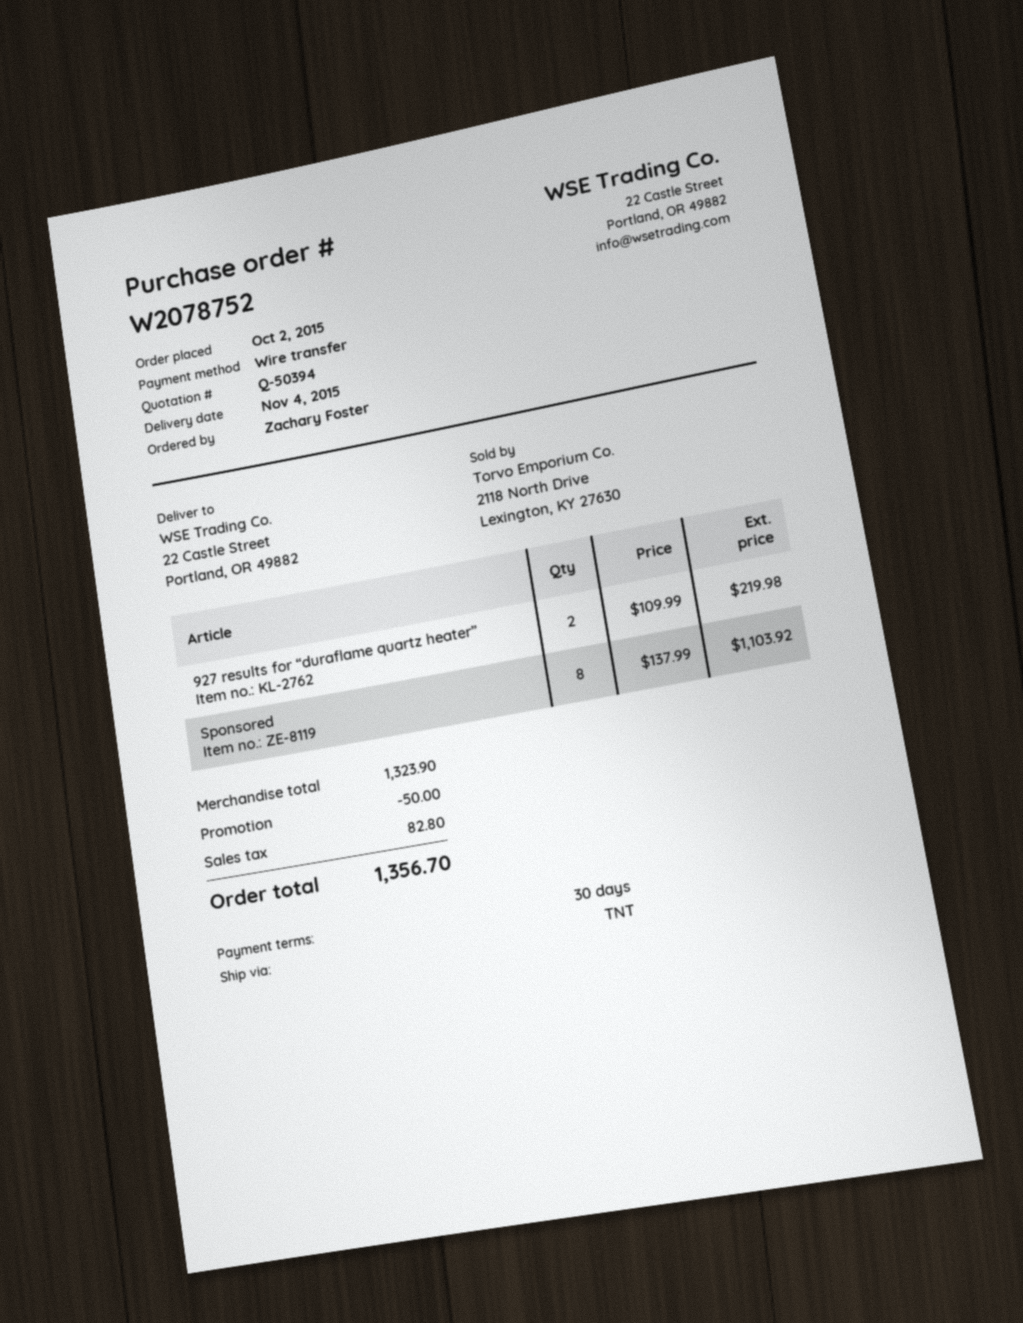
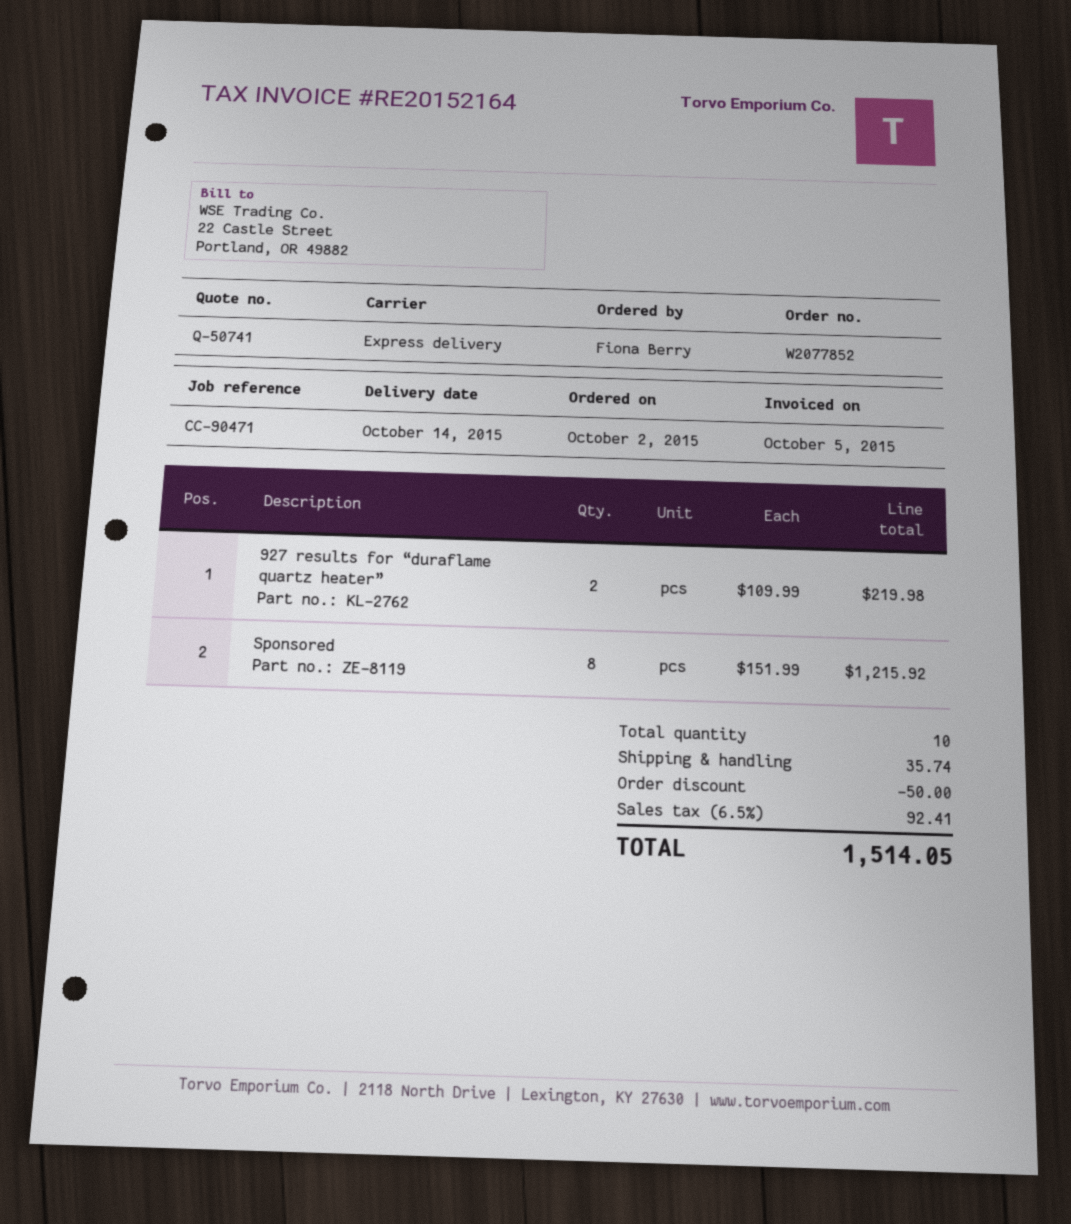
quote number: Q-50394 -> Q-50741
order number: W2078752 -> W2077852
delivery date: 2015-11-04 -> 2015-10-14
ordered by: Zachary Foster -> Fiona Berry
shipping method: TNT -> express
Sponsored: 8 x 137.99 = 1103.92 -> 8 x 151.99 = 1215.92
shipping: none -> 35.74
tax: 82.80 -> 92.41
total: 1356.70 -> 1514.05

